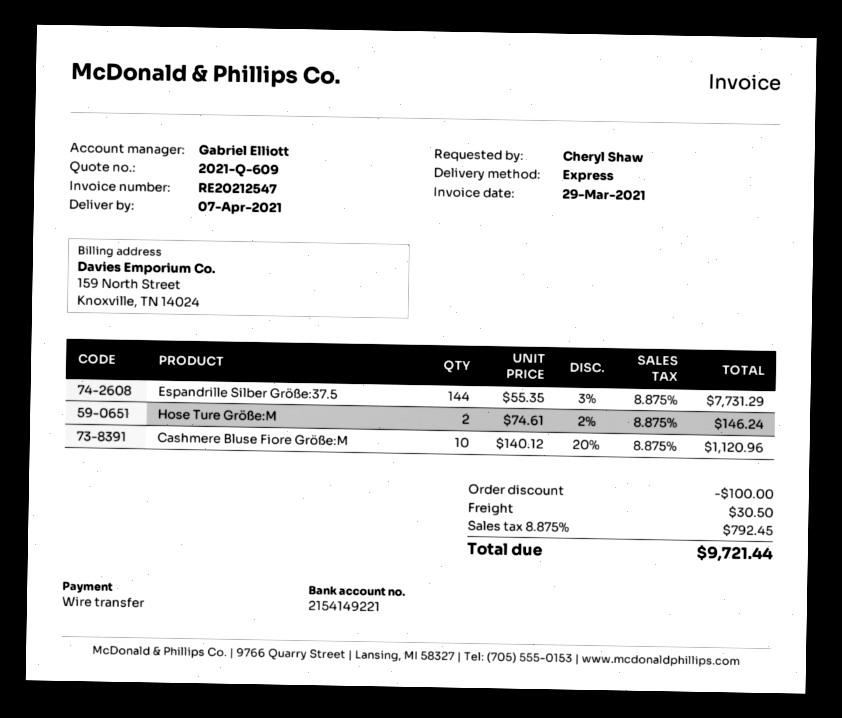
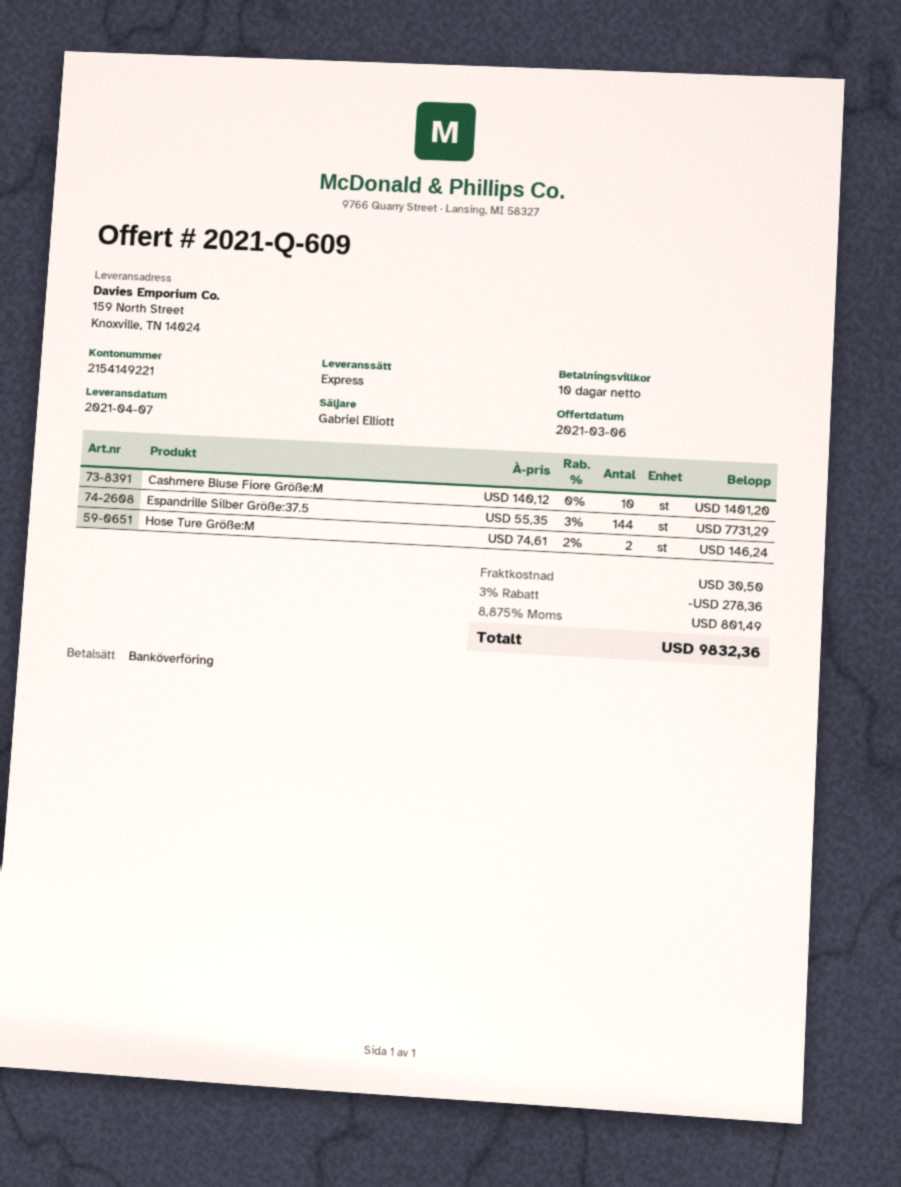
Cashmere Bluse Fiore Größe:M: 10 x 140.12 - 20% = 1120.96 -> 10 x 140.12 = 1401.20
discount: 100.00 -> 278.36
tax: 8.875% = 792.45 -> 8.875% = 801.49
total: 9721.44 -> 9832.36

